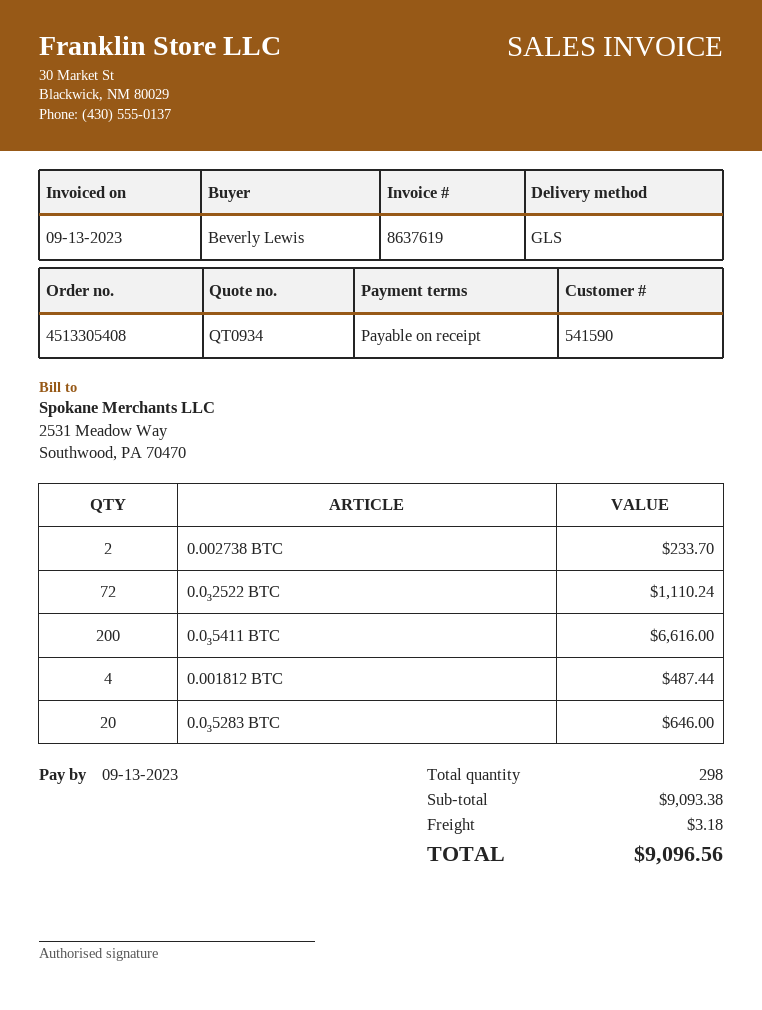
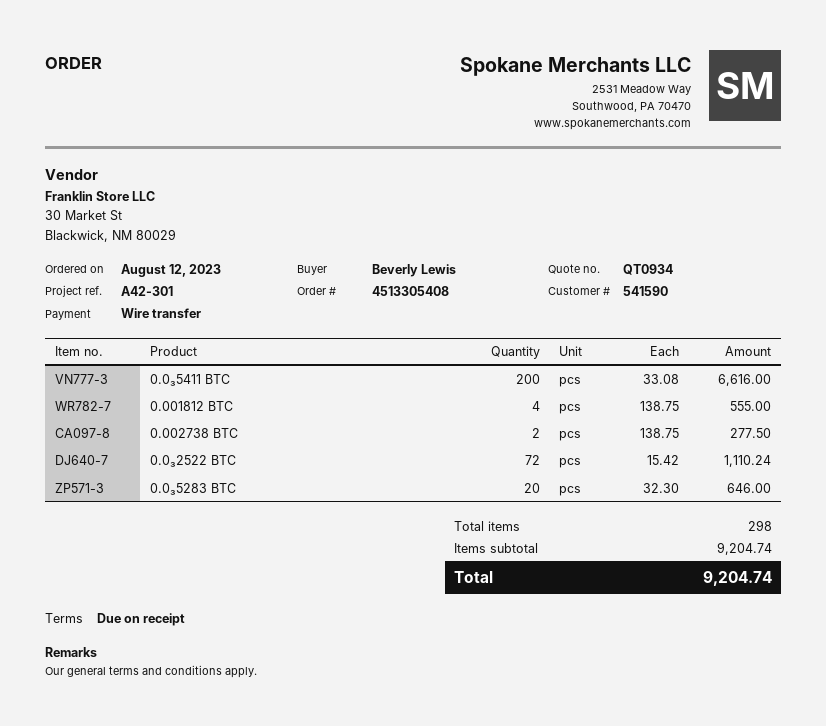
0.002738 BTC: 2 for 233.70 -> 2 for 277.50
0.001812 BTC: 4 for 487.44 -> 4 for 555.00
subtotal: 9093.38 -> 9204.74
shipping: 3.18 -> none
total: 9096.56 -> 9204.74

